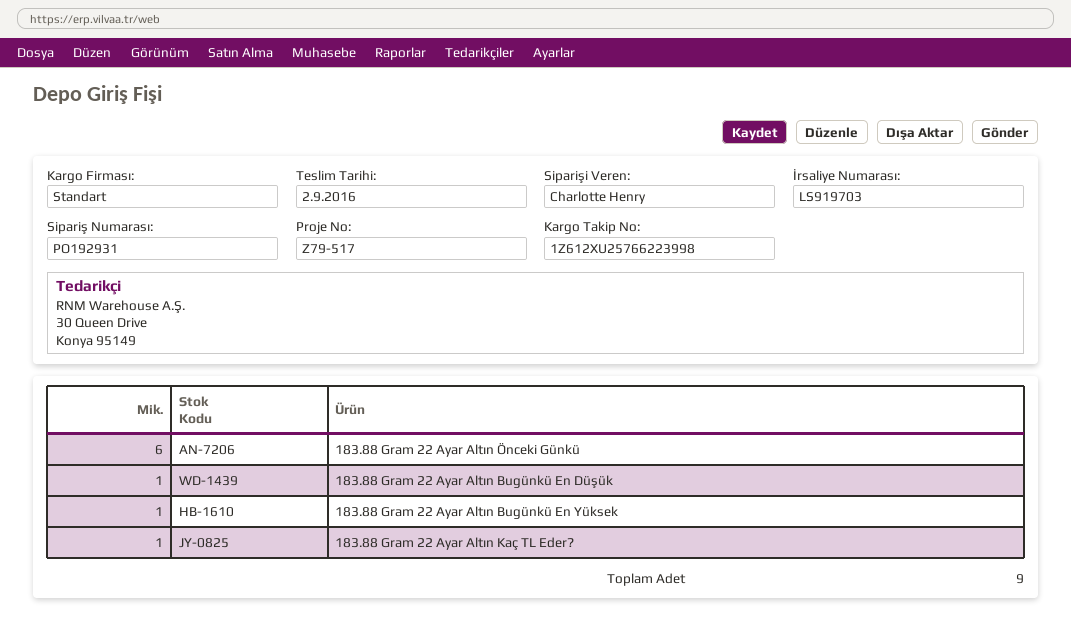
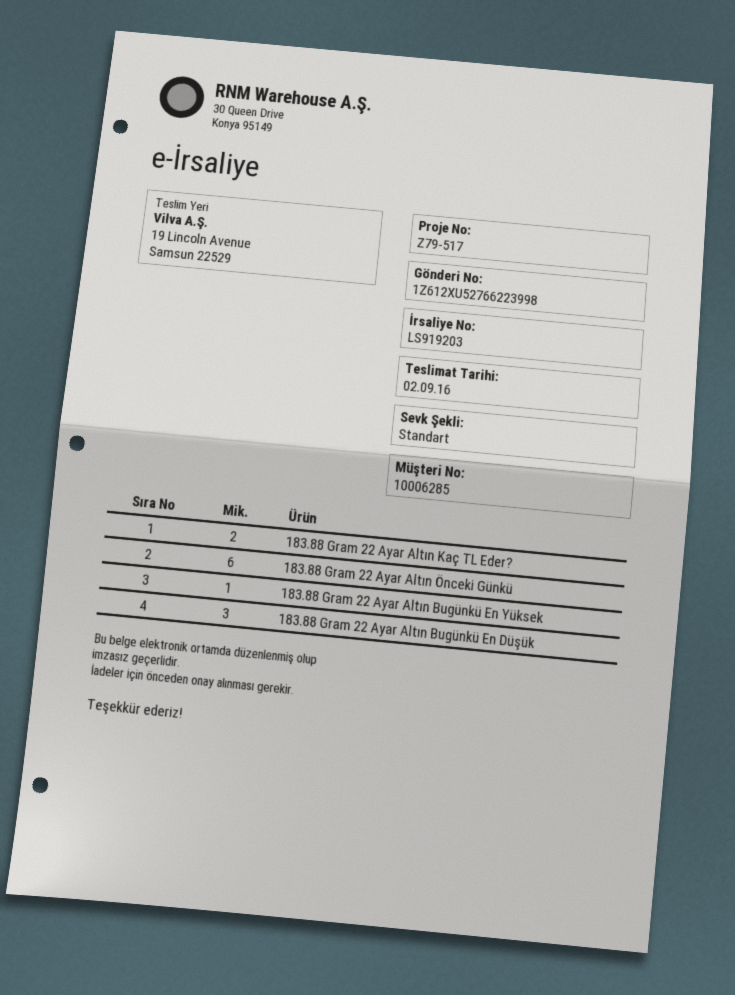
delivery note number: LS919703 -> LS919203
tracking number: 1Z612XU25766223998 -> 1Z612XU52766223998
183.88 Gram 22 Ayar Altın Bugünkü En Düşük: 1 -> 3
183.88 Gram 22 Ayar Altın Kaç TL Eder?: 1 -> 2

